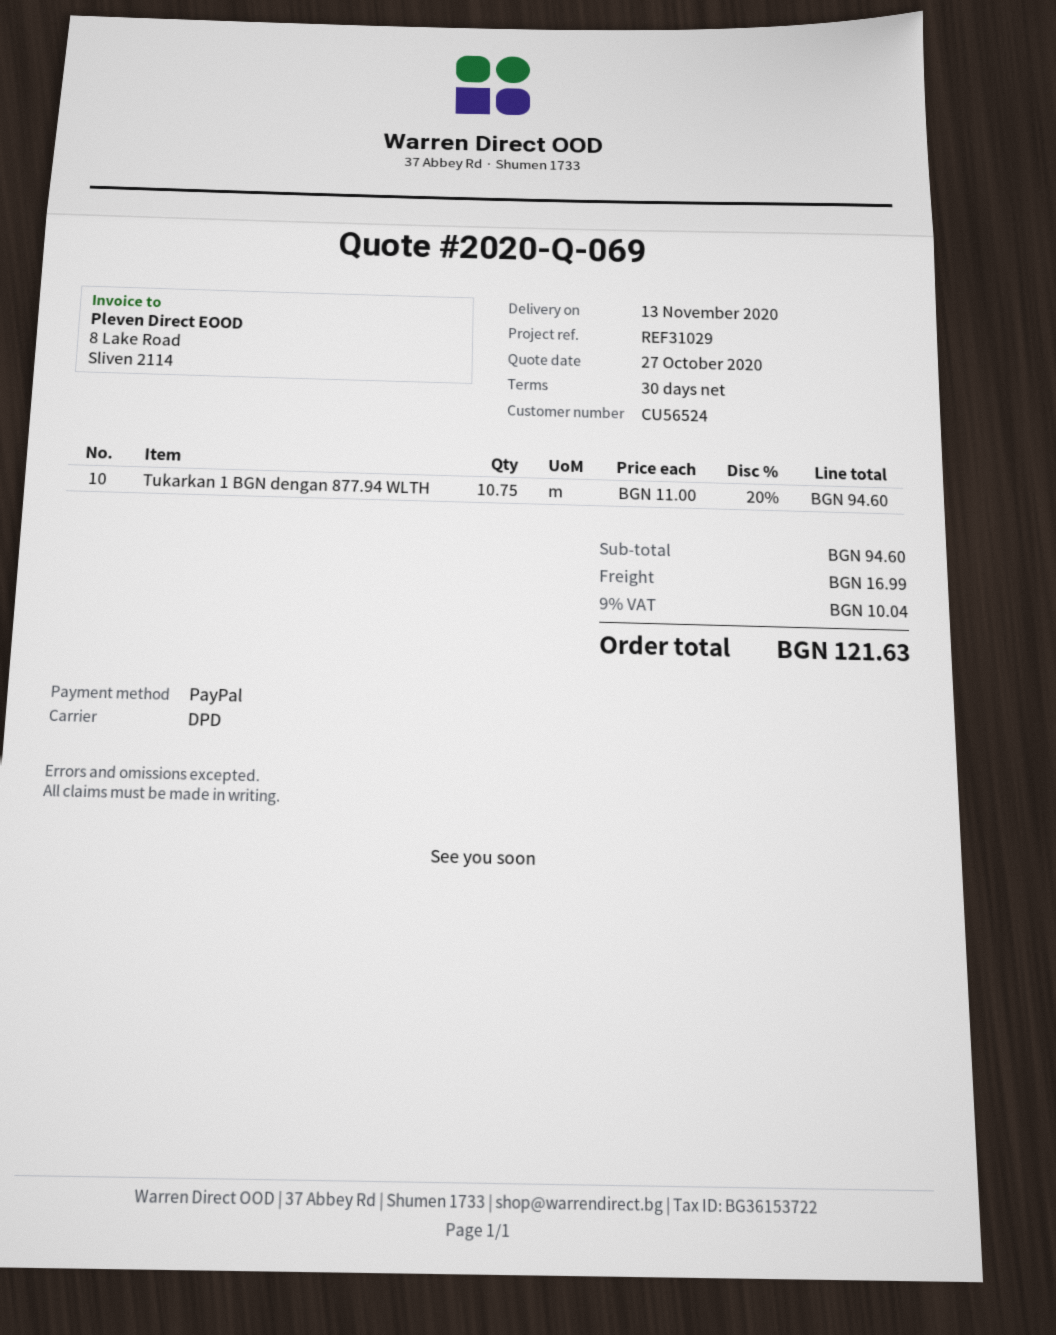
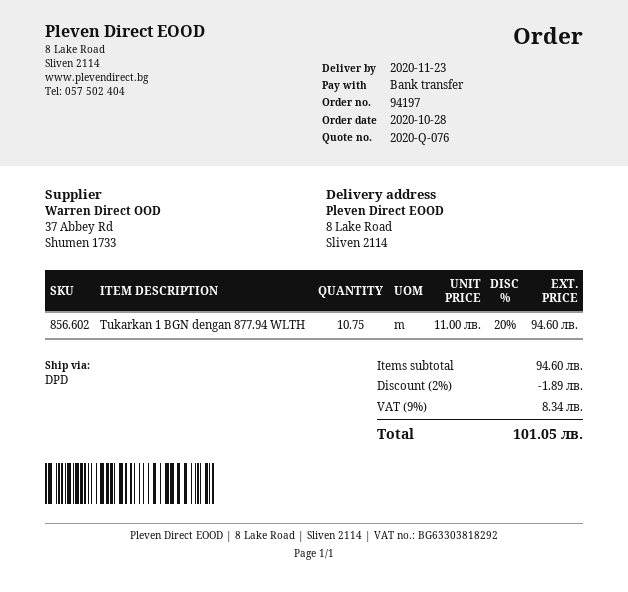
quote number: 2020-Q-069 -> 2020-Q-076
delivery date: 2020-11-13 -> 2020-11-23
payment method: PayPal -> bank transfer
discount: none -> 2% = 1.89
shipping: 16.99 -> none
tax: 9% = 10.04 -> 9% = 8.34
total: 121.63 -> 101.05

